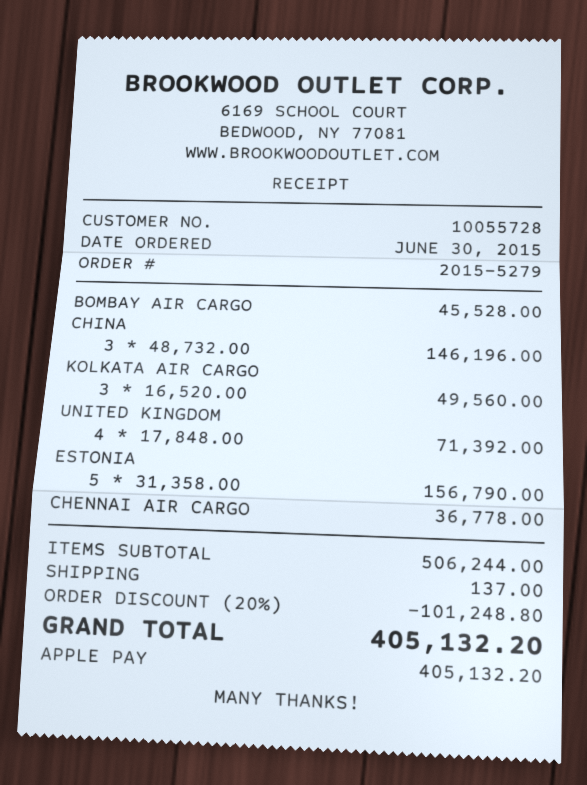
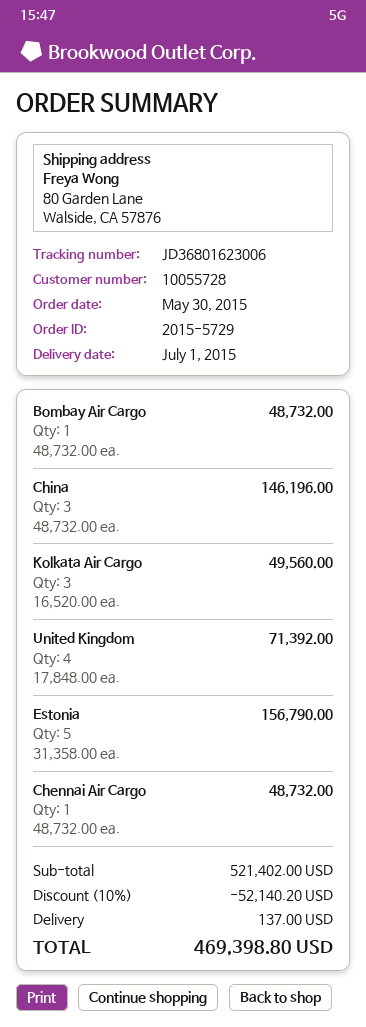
order number: 2015-5279 -> 2015-5729
order date: 2015-06-30 -> 2015-05-30
BOMBAY AIR CARGO: 1 x 45528.00 = 45528.00 -> 1 x 48732.00 = 48732.00
CHENNAI AIR CARGO: 1 x 36778.00 = 36778.00 -> 1 x 48732.00 = 48732.00
subtotal: 506244.00 -> 521402.00
discount: 20% = 101248.80 -> 10% = 52140.20
total: 405132.20 -> 469398.80

